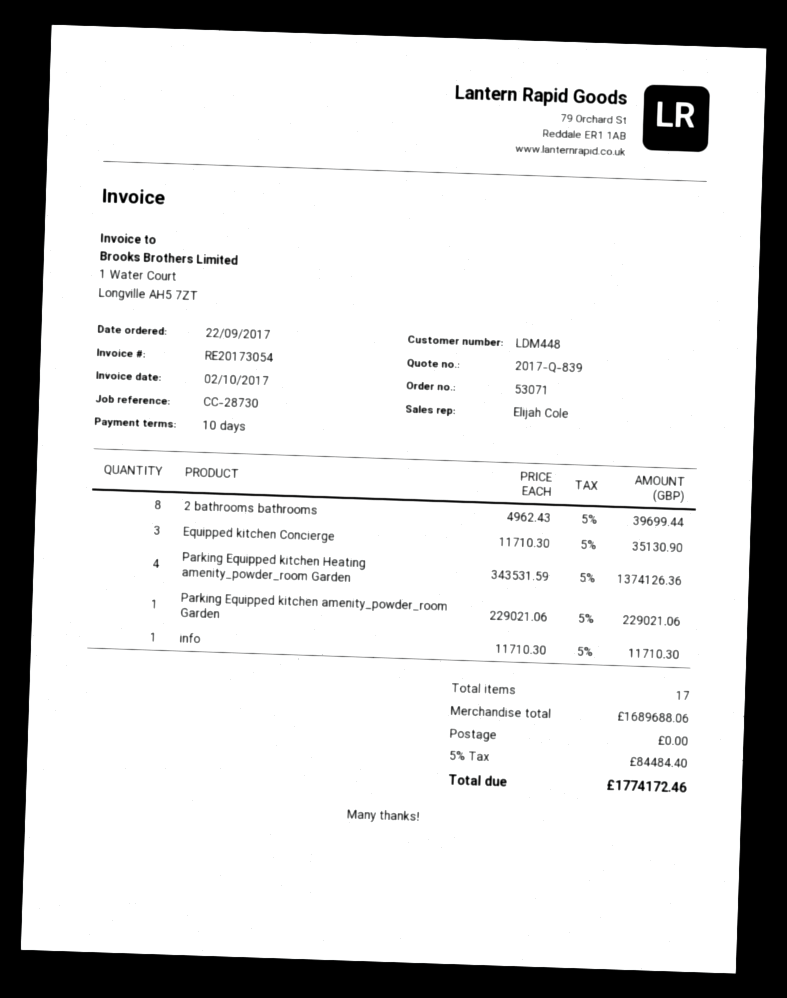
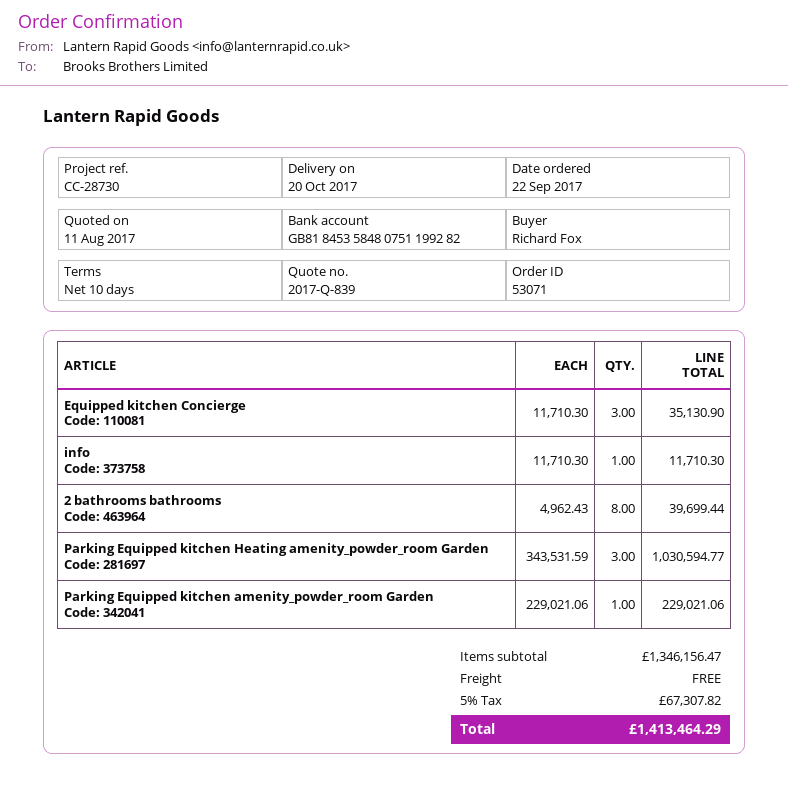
Parking Equipped kitchen Heating amenity_powder_room Garden: 4 x 343531.59 = 1374126.36 -> 3 x 343531.59 = 1030594.77
subtotal: 1689688.06 -> 1346156.47
tax: 5% = 84484.40 -> 5% = 67307.82
total: 1774172.46 -> 1413464.29

